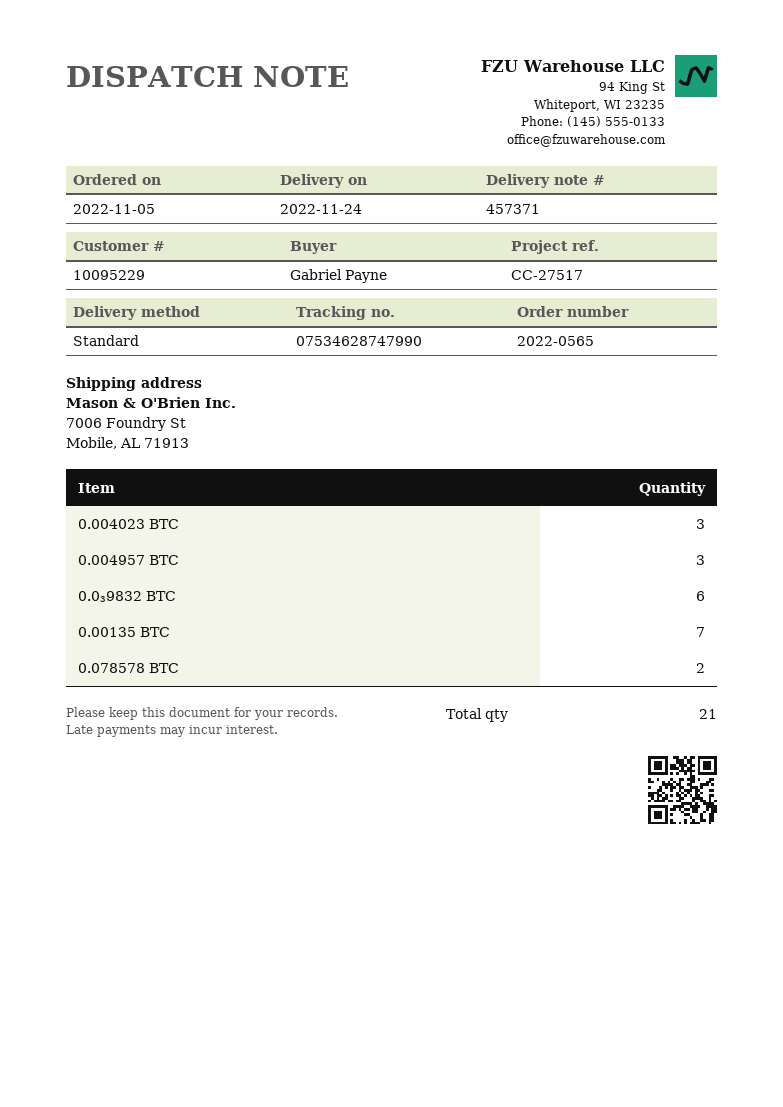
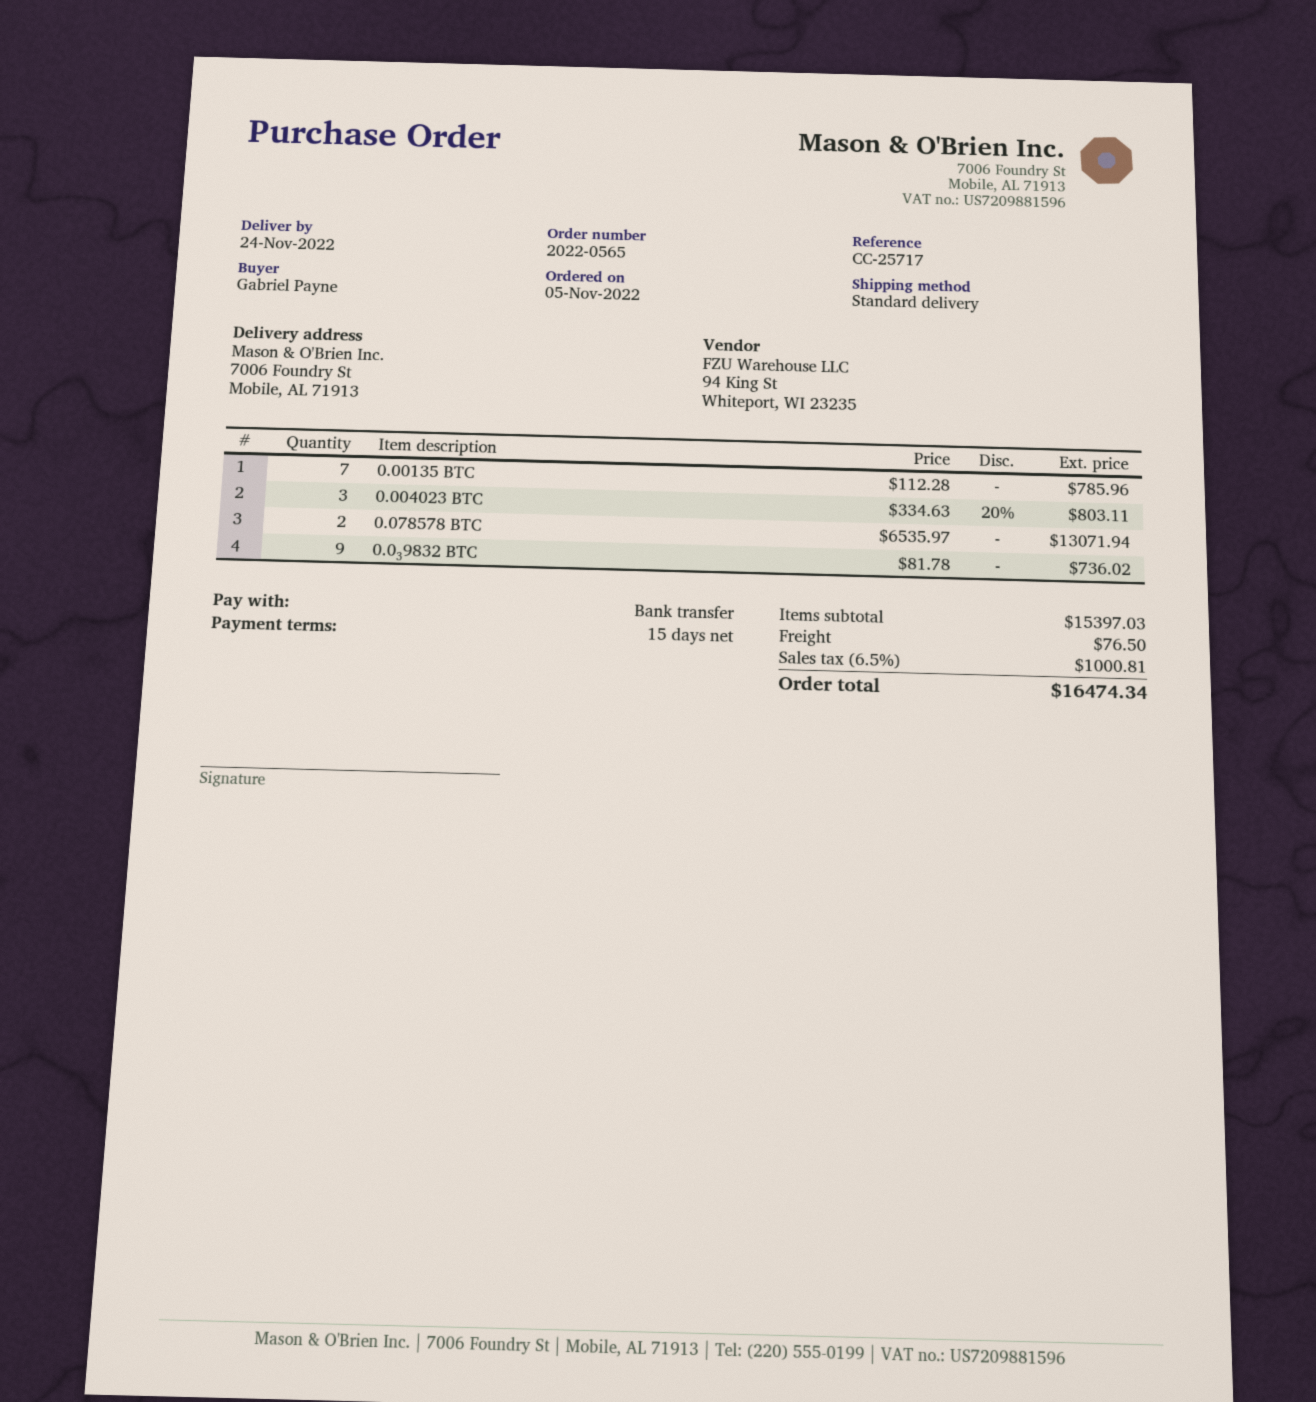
reference: CC-27517 -> CC-25717
0.004957 BTC: 3 -> none
0.0₃9832 BTC: 6 -> 9

